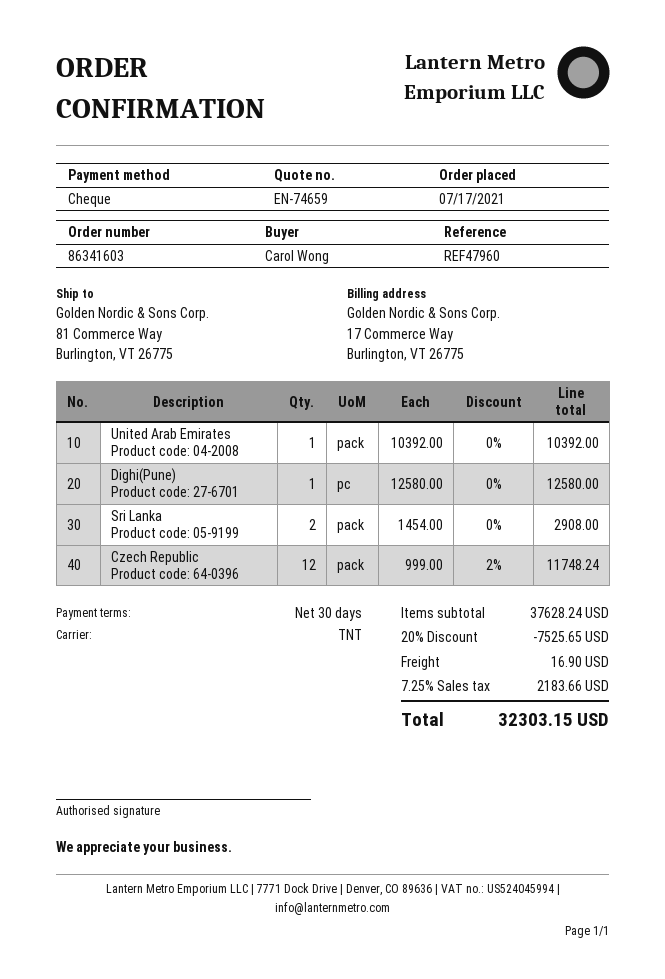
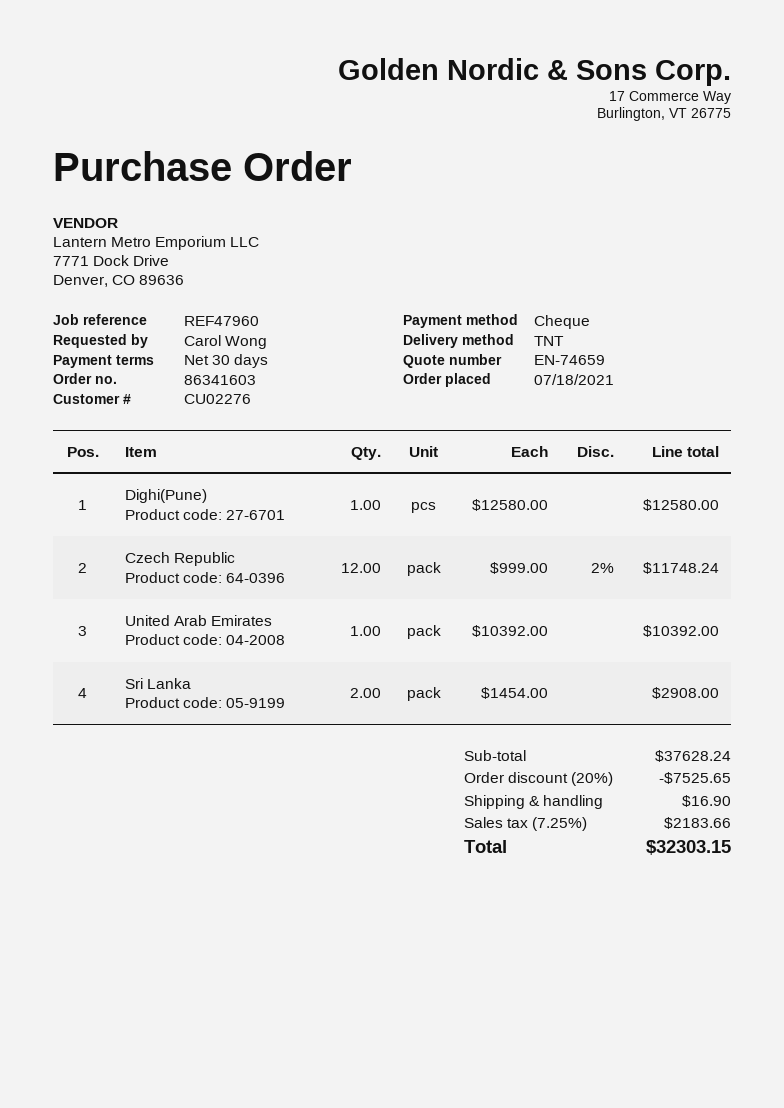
order date: 2021-07-17 -> 2021-07-18

